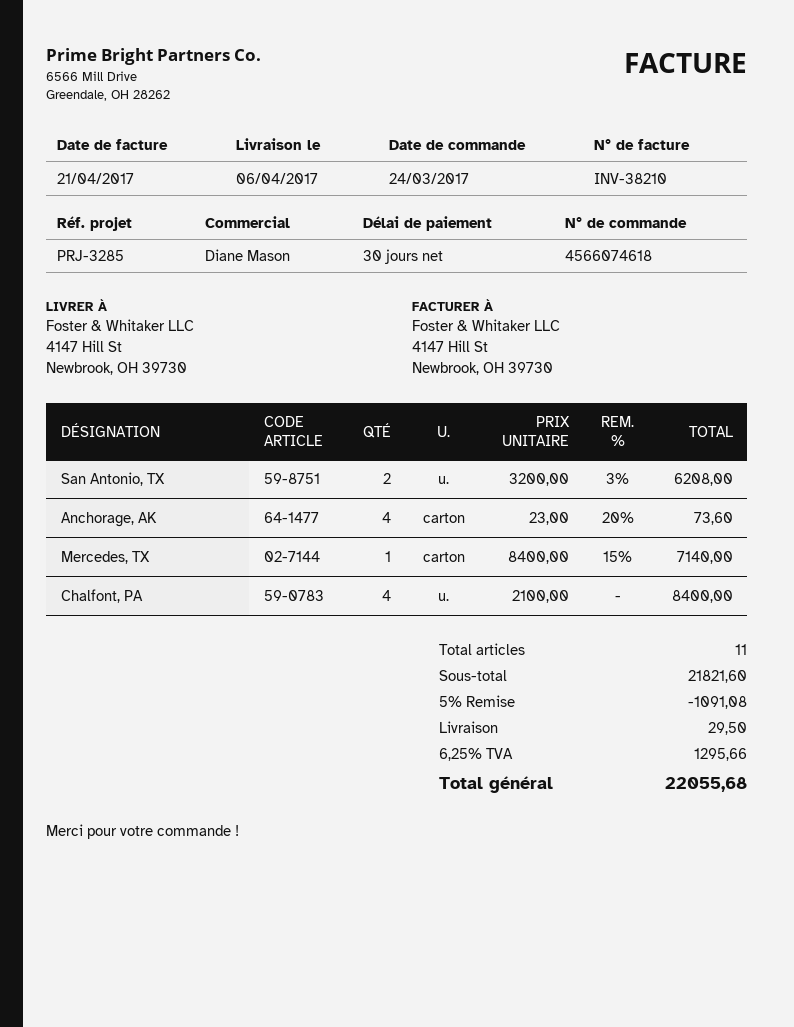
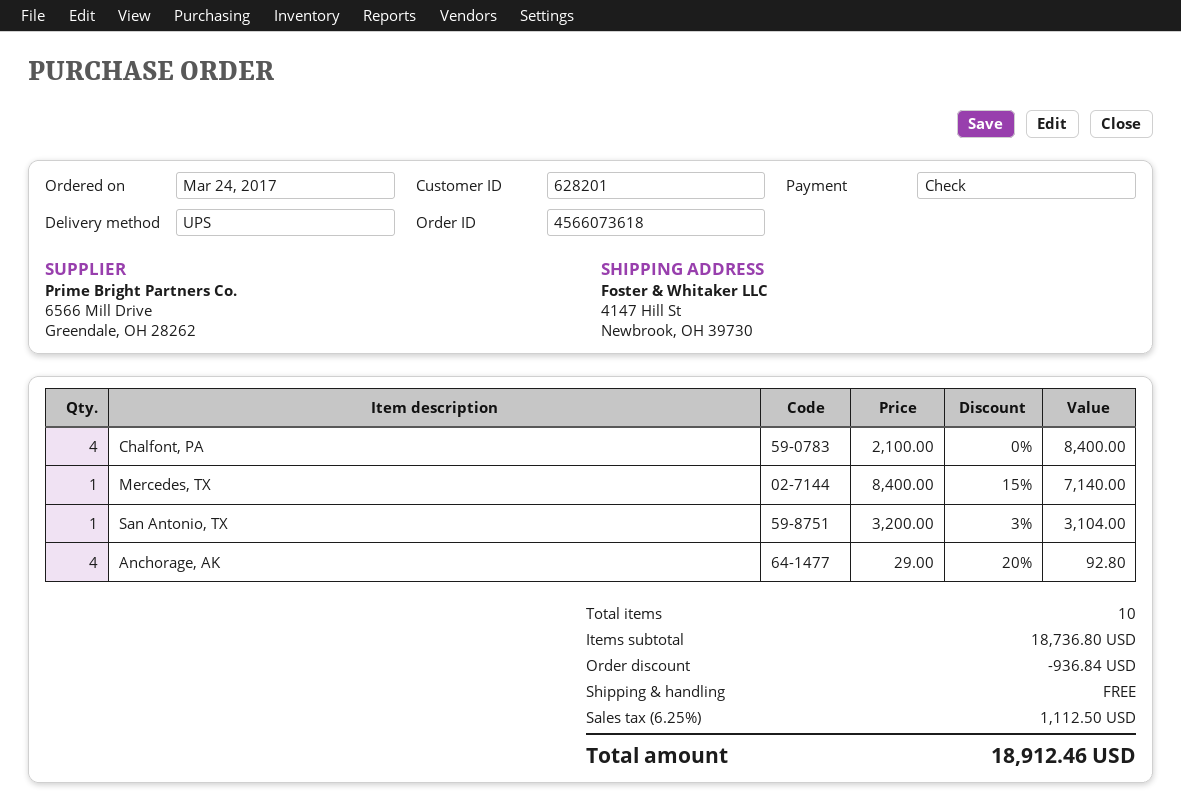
order number: 4566074618 -> 4566073618
San Antonio, TX: 2 x 3200.00 - 3% = 6208.00 -> 1 x 3200.00 - 3% = 3104.00
Anchorage, AK: 4 x 23.00 - 20% = 73.60 -> 4 x 29.00 - 20% = 92.80
total quantity: 11 -> 10
subtotal: 21821.60 -> 18736.80
discount: 1091.08 -> 936.84
shipping: 29.50 -> 0.00
tax: 6.25% = 1295.66 -> 6.25% = 1112.50
total: 22055.68 -> 18912.46

